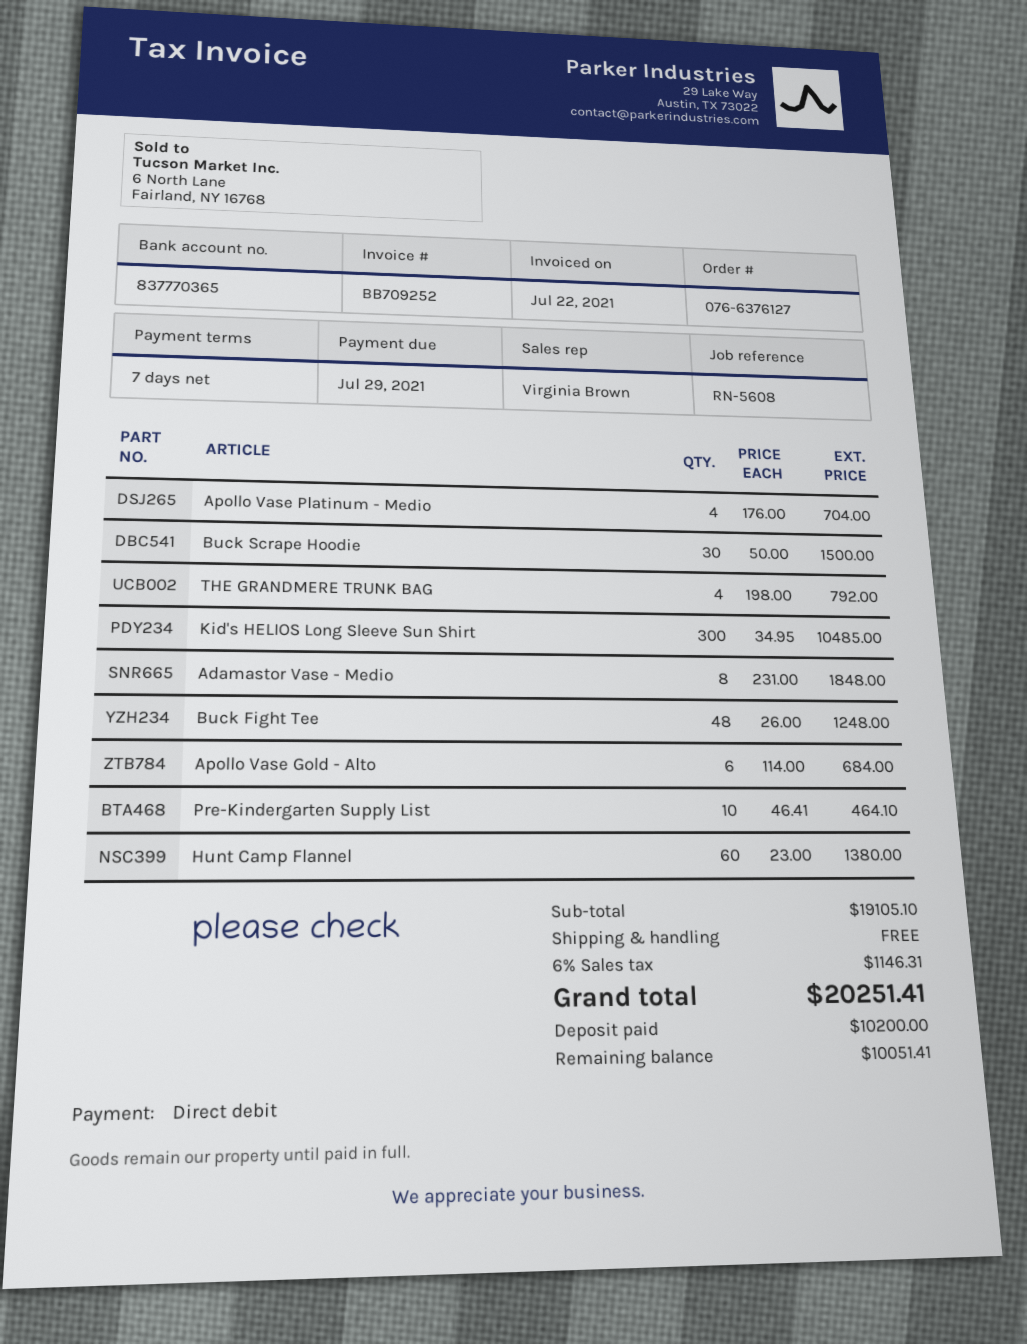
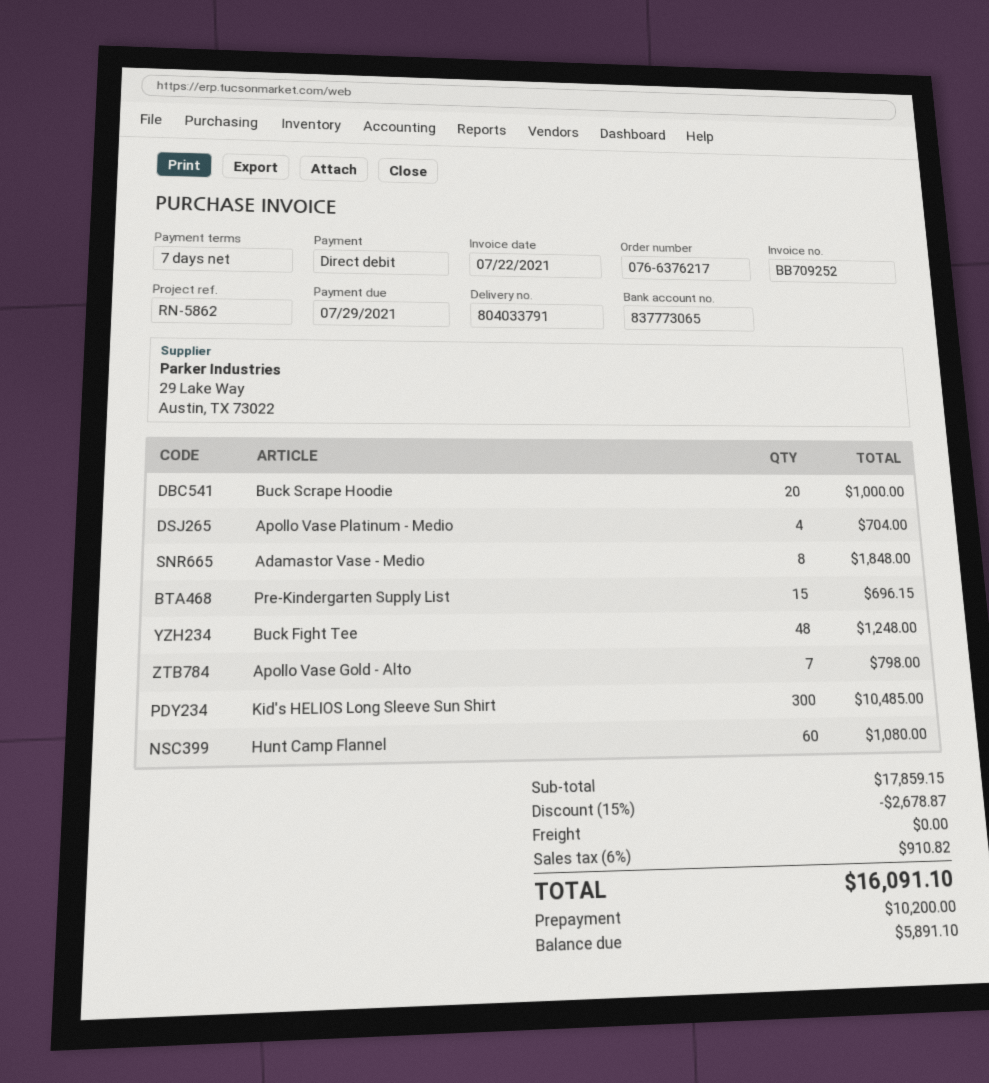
order number: 076-6376127 -> 076-6376217
reference: RN-5608 -> RN-5862
bank account: 837770365 -> 837773065
Buck Scrape Hoodie: 30 for 1500.00 -> 20 for 1000.00
THE GRANDMERE TRUNK BAG: 4 for 792.00 -> none
Apollo Vase Gold - Alto: 6 for 684.00 -> 7 for 798.00
Pre-Kindergarten Supply List: 10 for 464.10 -> 15 for 696.15
Hunt Camp Flannel: 60 for 1380.00 -> 60 for 1080.00
subtotal: 19105.10 -> 17859.15
discount: none -> 15% = 2678.87
tax: 6% = 1146.31 -> 6% = 910.82
total: 20251.41 -> 16091.10
balance: 10051.41 -> 5891.10

